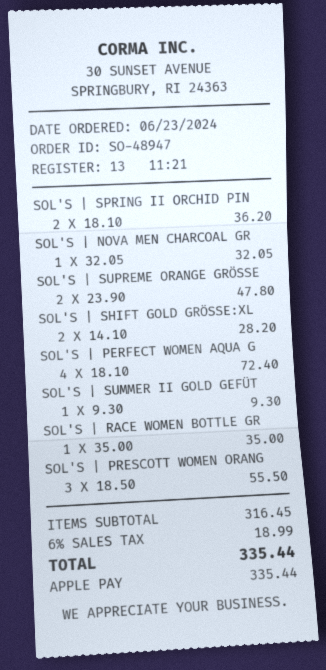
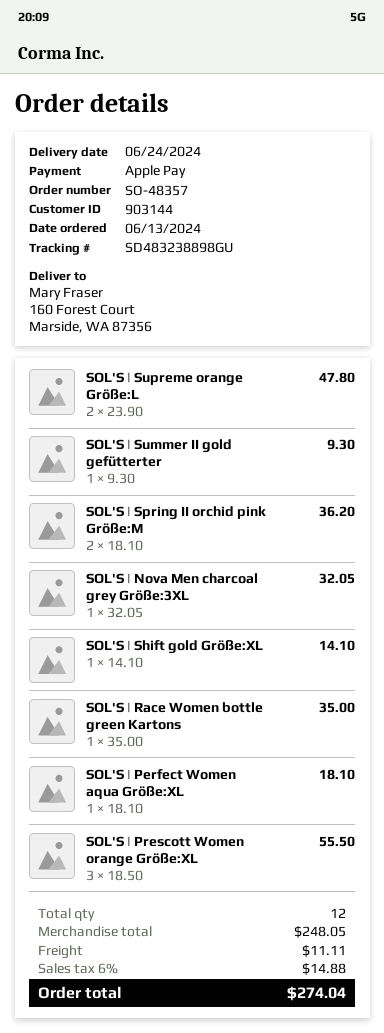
order number: SO-48947 -> SO-48357
order date: 2024-06-23 -> 2024-06-13
SOL'S | SHIFT GOLD GRÖSSE:XL: 2 x 14.10 = 28.20 -> 1 x 14.10 = 14.10
SOL'S | PERFECT WOMEN AQUA G: 4 x 18.10 = 72.40 -> 1 x 18.10 = 18.10
subtotal: 316.45 -> 248.05
shipping: none -> 11.11
tax: 6% = 18.99 -> 6% = 14.88
total: 335.44 -> 274.04

